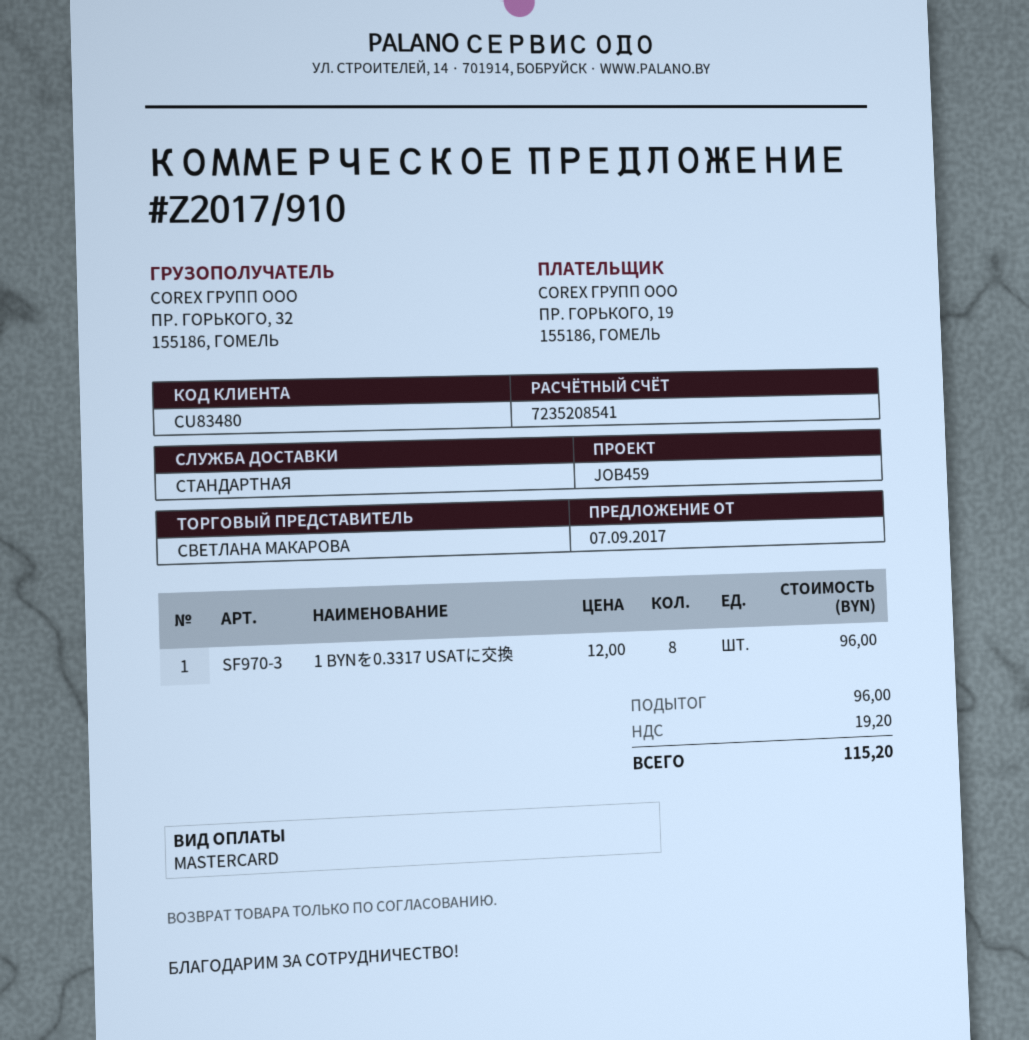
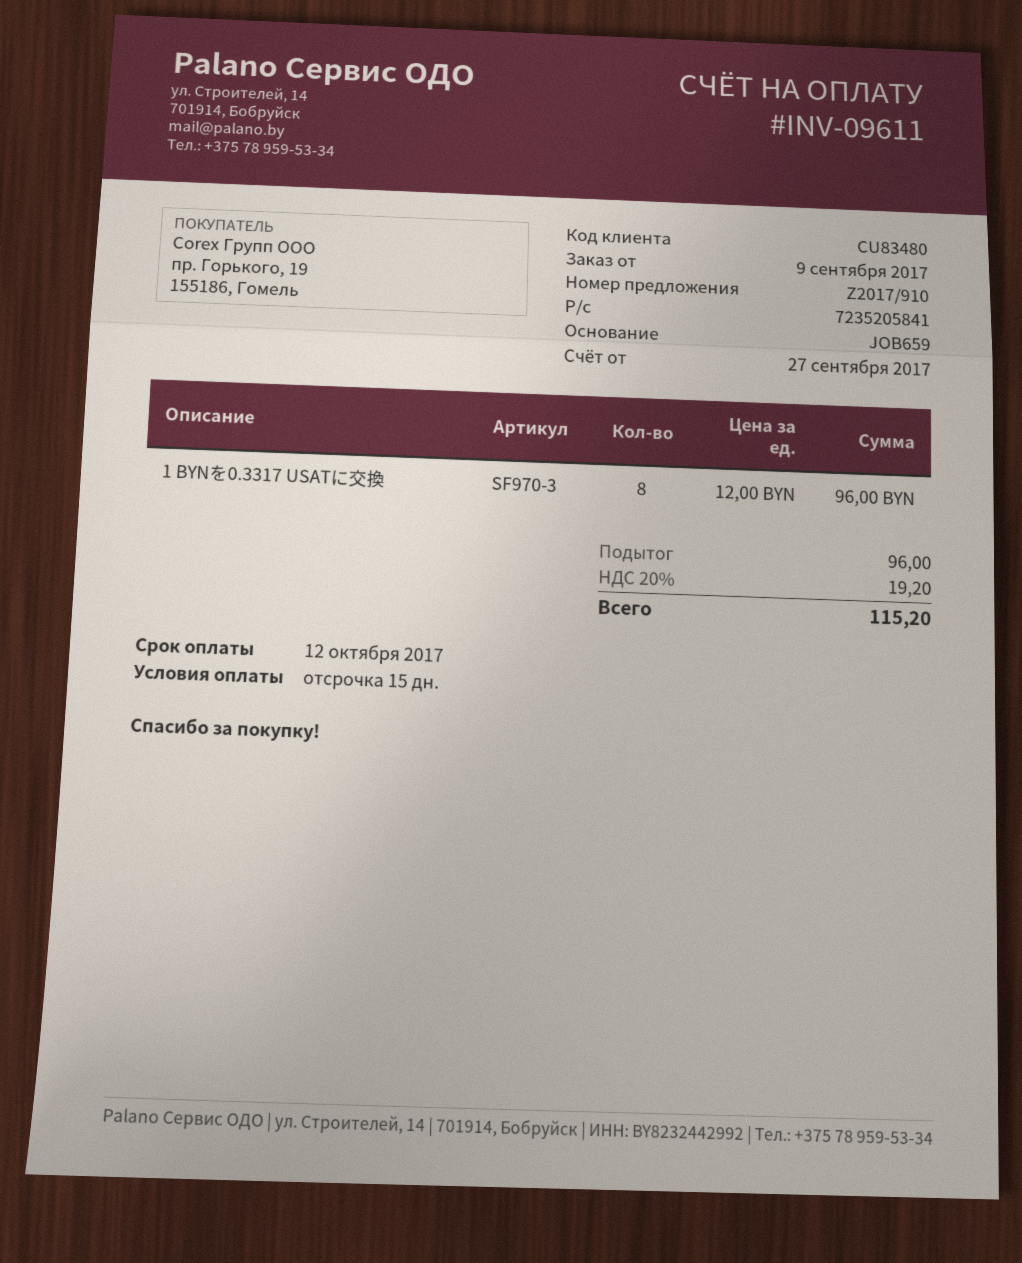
reference: JOB459 -> JOB659
bank account: 7235208541 -> 7235205841

